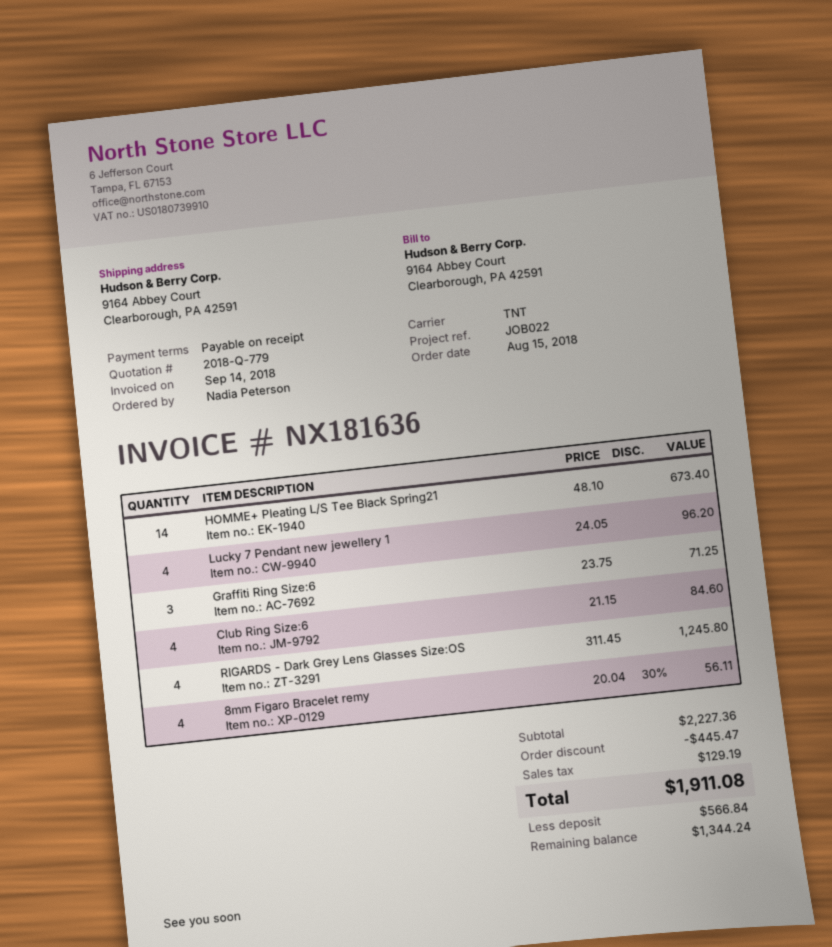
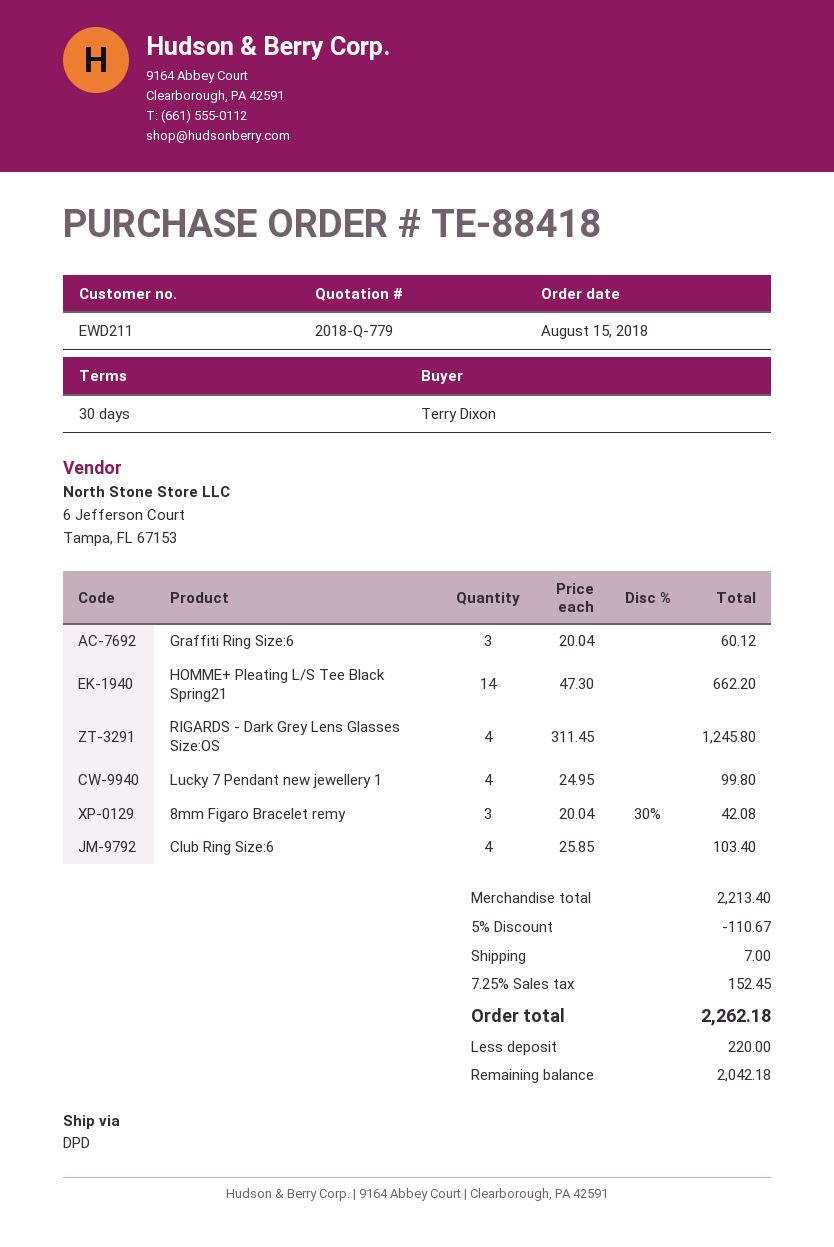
payment terms: on receipt -> 30 days
ordered by: Nadia Peterson -> Terry Dixon
shipping method: TNT -> DPD
HOMME+ Pleating L/S Tee Black Spring21: 14 x 48.10 = 673.40 -> 14 x 47.30 = 662.20
Lucky 7 Pendant new jewellery 1: 4 x 24.05 = 96.20 -> 4 x 24.95 = 99.80
Graffiti Ring Size:6: 3 x 23.75 = 71.25 -> 3 x 20.04 = 60.12
Club Ring Size:6: 4 x 21.15 = 84.60 -> 4 x 25.85 = 103.40
8mm Figaro Bracelet remy: 4 x 20.04 - 30% = 56.11 -> 3 x 20.04 - 30% = 42.08
subtotal: 2227.36 -> 2213.40
discount: 445.47 -> 110.67
shipping: none -> 7.00
tax: 129.19 -> 152.45
total: 1911.08 -> 2262.18
deposit: 566.84 -> 220.00
balance: 1344.24 -> 2042.18

